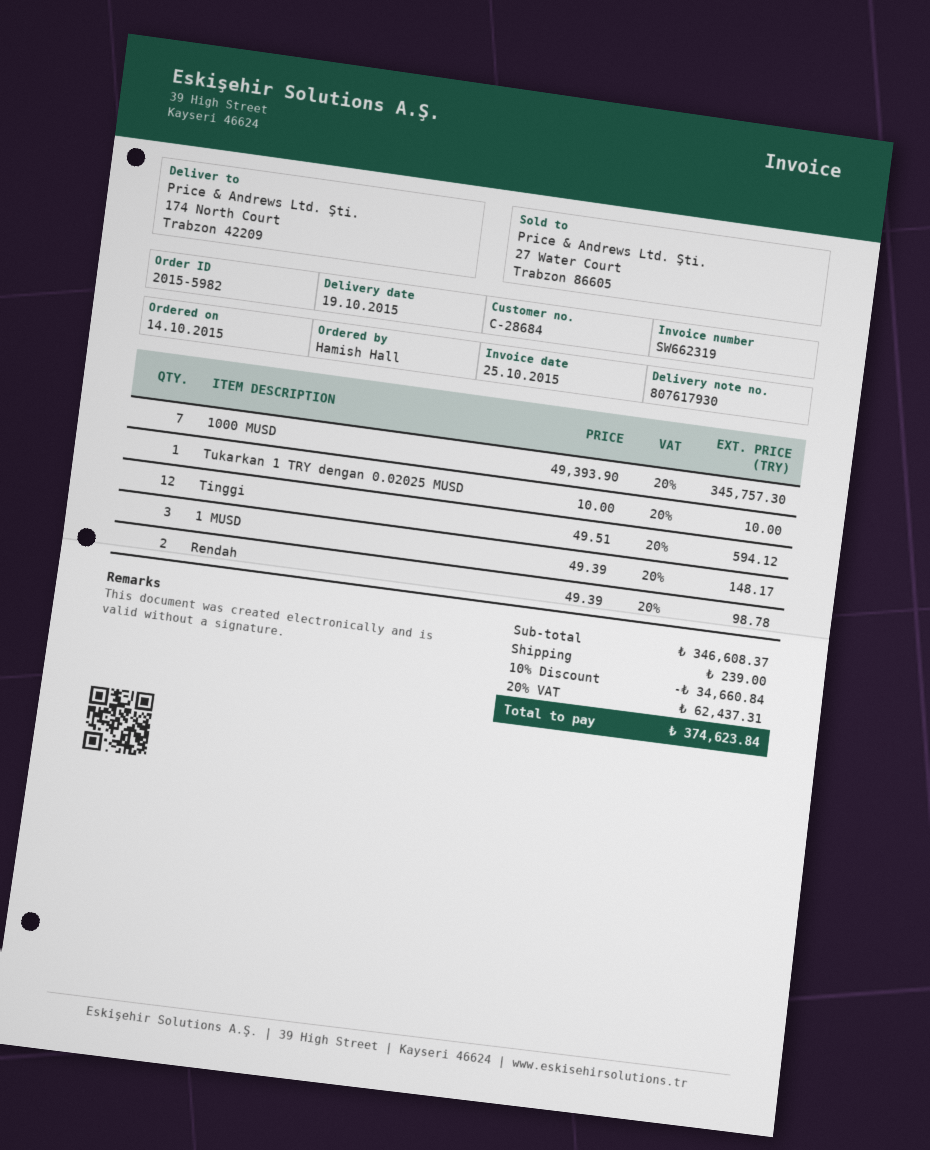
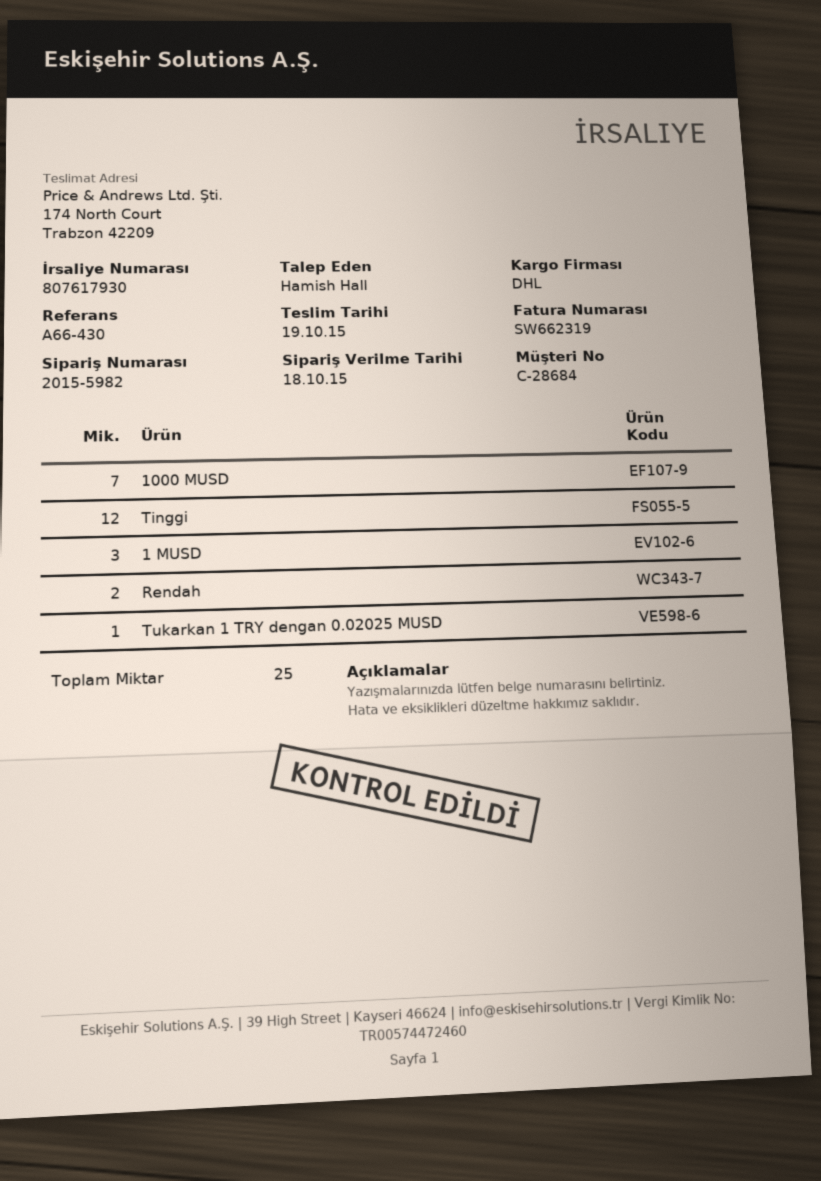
order date: 2015-10-14 -> 2015-10-18

